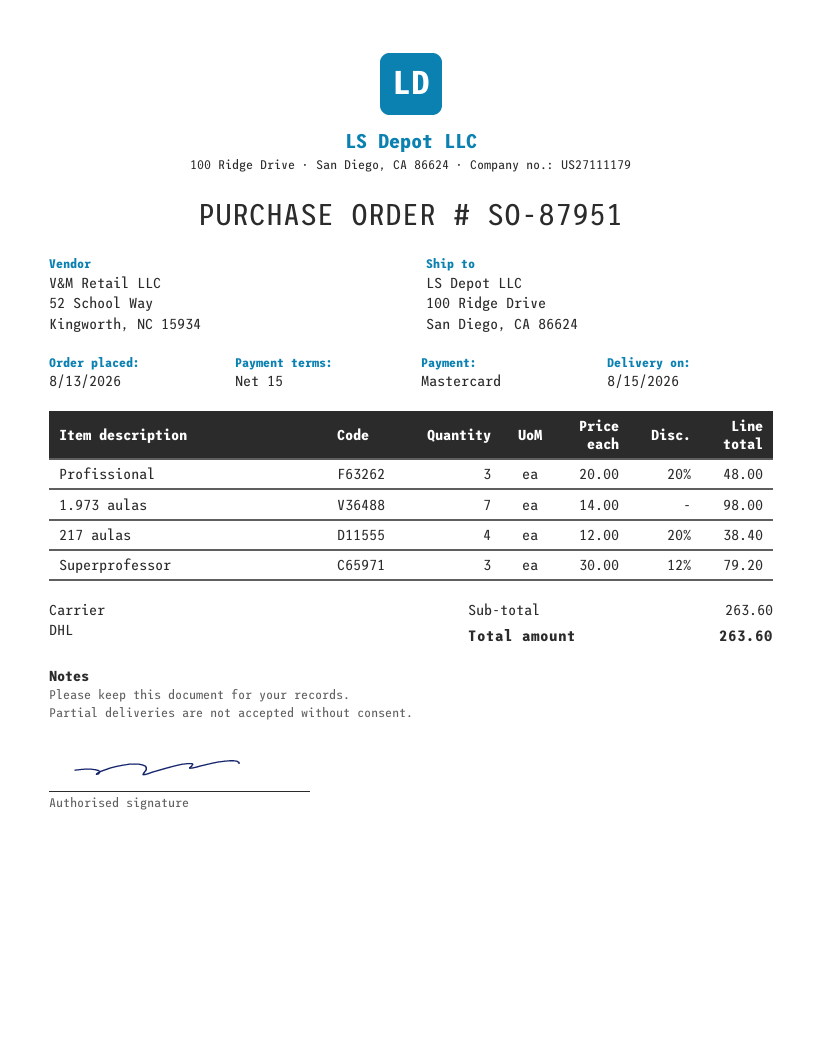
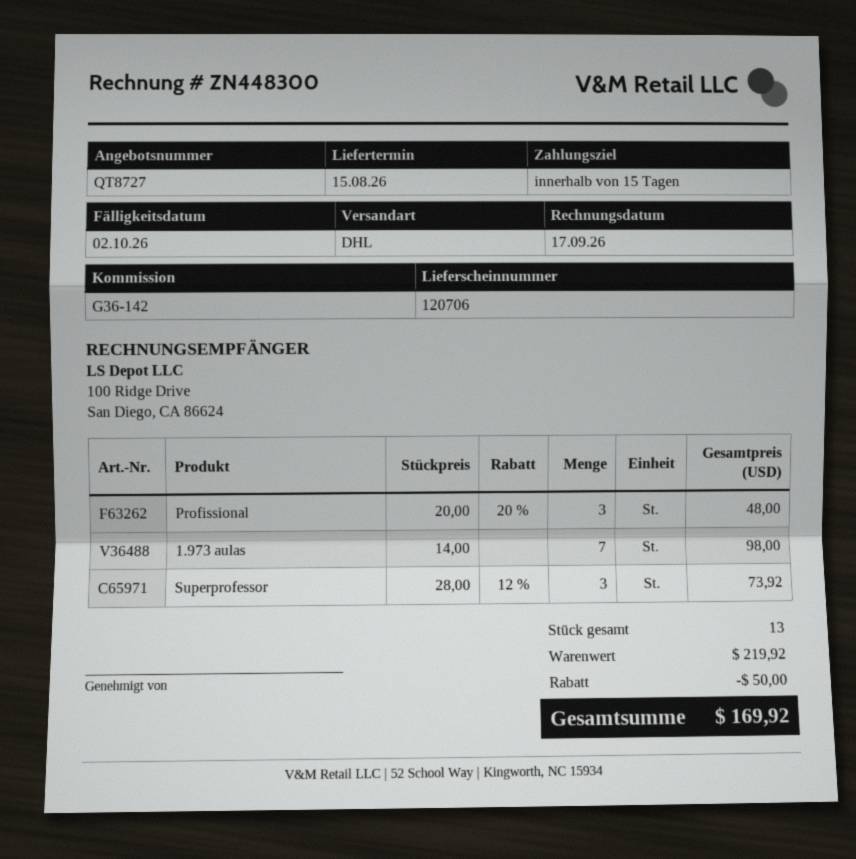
217 aulas: 4 x 12.00 - 20% = 38.40 -> none
Superprofessor: 3 x 30.00 - 12% = 79.20 -> 3 x 28.00 - 12% = 73.92
subtotal: 263.60 -> 219.92
discount: none -> 50.00
total: 263.60 -> 169.92

